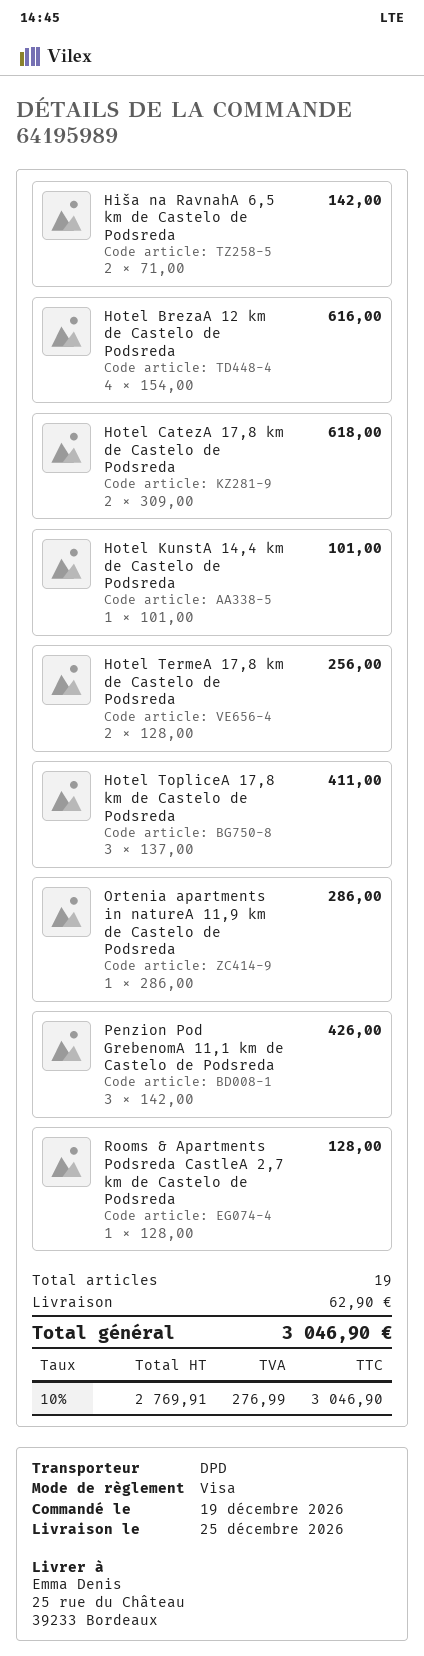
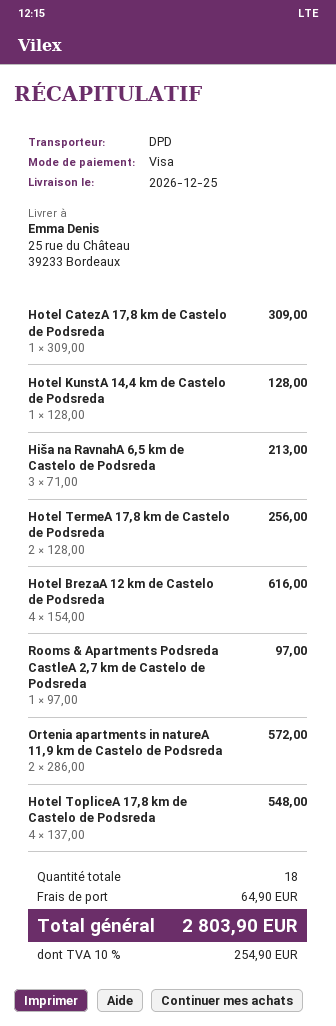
Hiša na RavnahA 6,5 km de Castelo de Podsreda: 2 x 71.00 = 142.00 -> 3 x 71.00 = 213.00
Hotel CatezA 17,8 km de Castelo de Podsreda: 2 x 309.00 = 618.00 -> 1 x 309.00 = 309.00
Hotel KunstA 14,4 km de Castelo de Podsreda: 1 x 101.00 = 101.00 -> 1 x 128.00 = 128.00
Hotel TopliceA 17,8 km de Castelo de Podsreda: 3 x 137.00 = 411.00 -> 4 x 137.00 = 548.00
Ortenia apartments in natureA 11,9 km de Castelo de Podsreda: 1 x 286.00 = 286.00 -> 2 x 286.00 = 572.00
Penzion Pod GrebenomA 11,1 km de Castelo de Podsreda: 3 x 142.00 = 426.00 -> none
Rooms & Apartments Podsreda CastleA 2,7 km de Castelo de Podsreda: 1 x 128.00 = 128.00 -> 1 x 97.00 = 97.00
total quantity: 19 -> 18
shipping: 62.90 -> 64.90
tax: 10% = 276.99 -> 10% = 254.90
total: 3046.90 -> 2803.90

